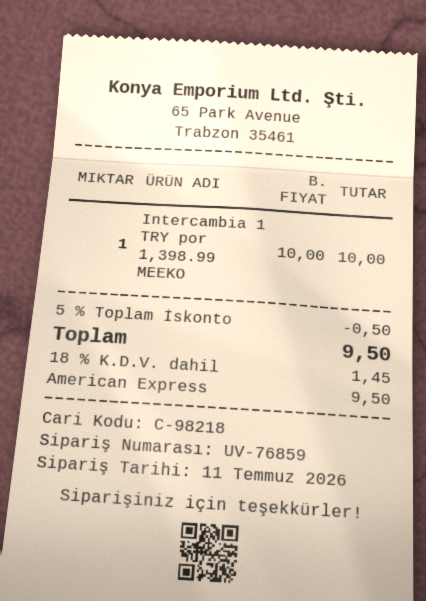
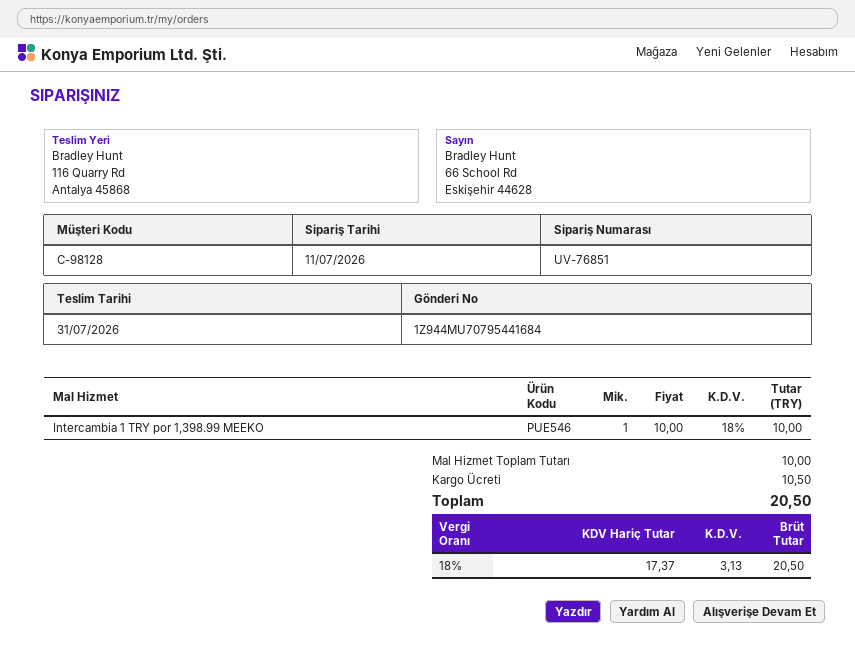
order number: UV-76859 -> UV-76851
customer number: C-98218 -> C-98128
discount: 5% = 0.50 -> none
shipping: none -> 10.50
tax: 18% = 1.45 -> 18% = 3.13
total: 9.50 -> 20.50

